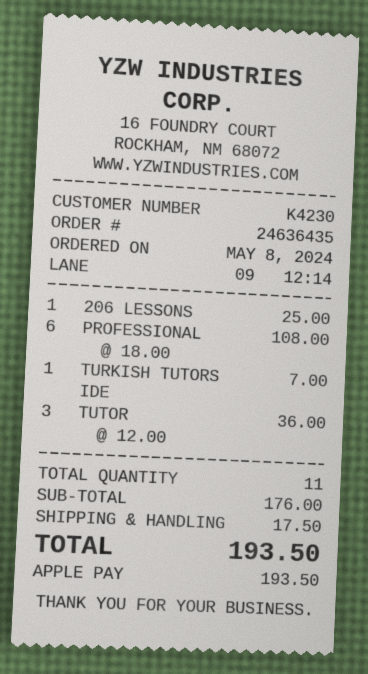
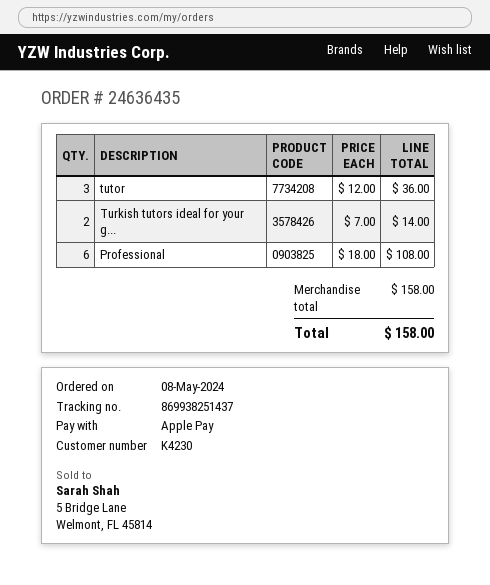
206 LESSONS: 1 x 25.00 = 25.00 -> none
TURKISH TUTORS IDE: 1 x 7.00 = 7.00 -> 2 x 7.00 = 14.00
subtotal: 176.00 -> 158.00
shipping: 17.50 -> none
total: 193.50 -> 158.00

